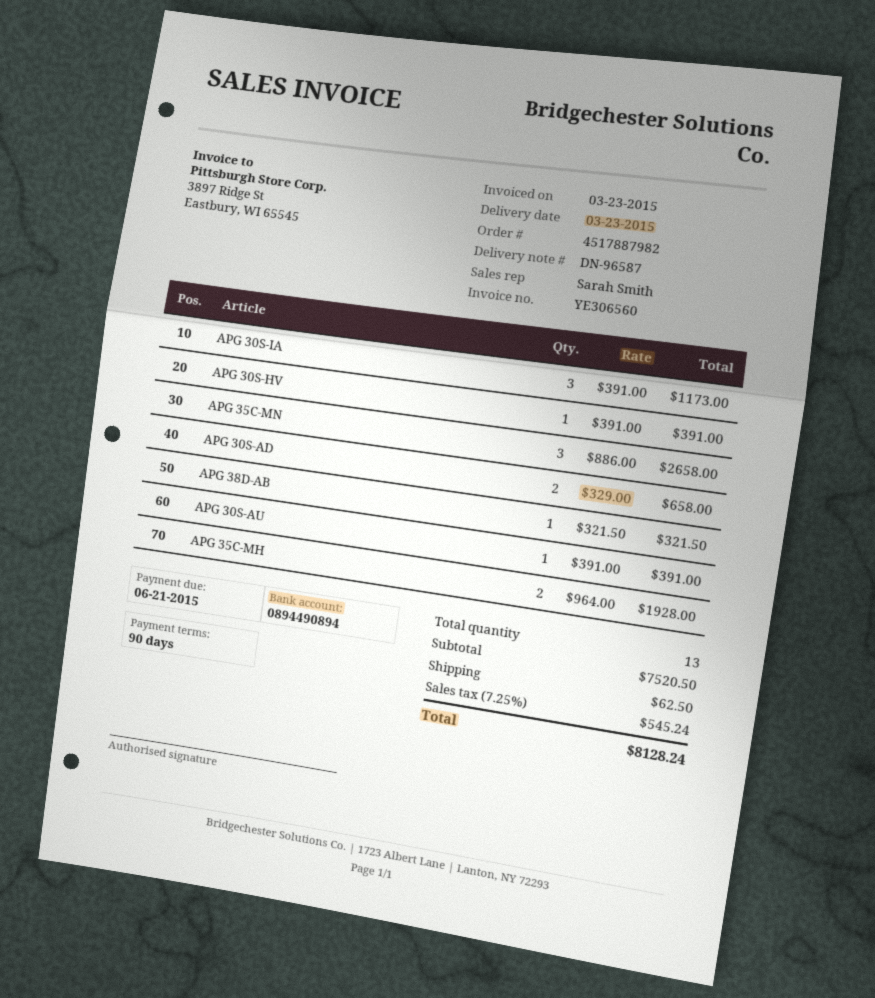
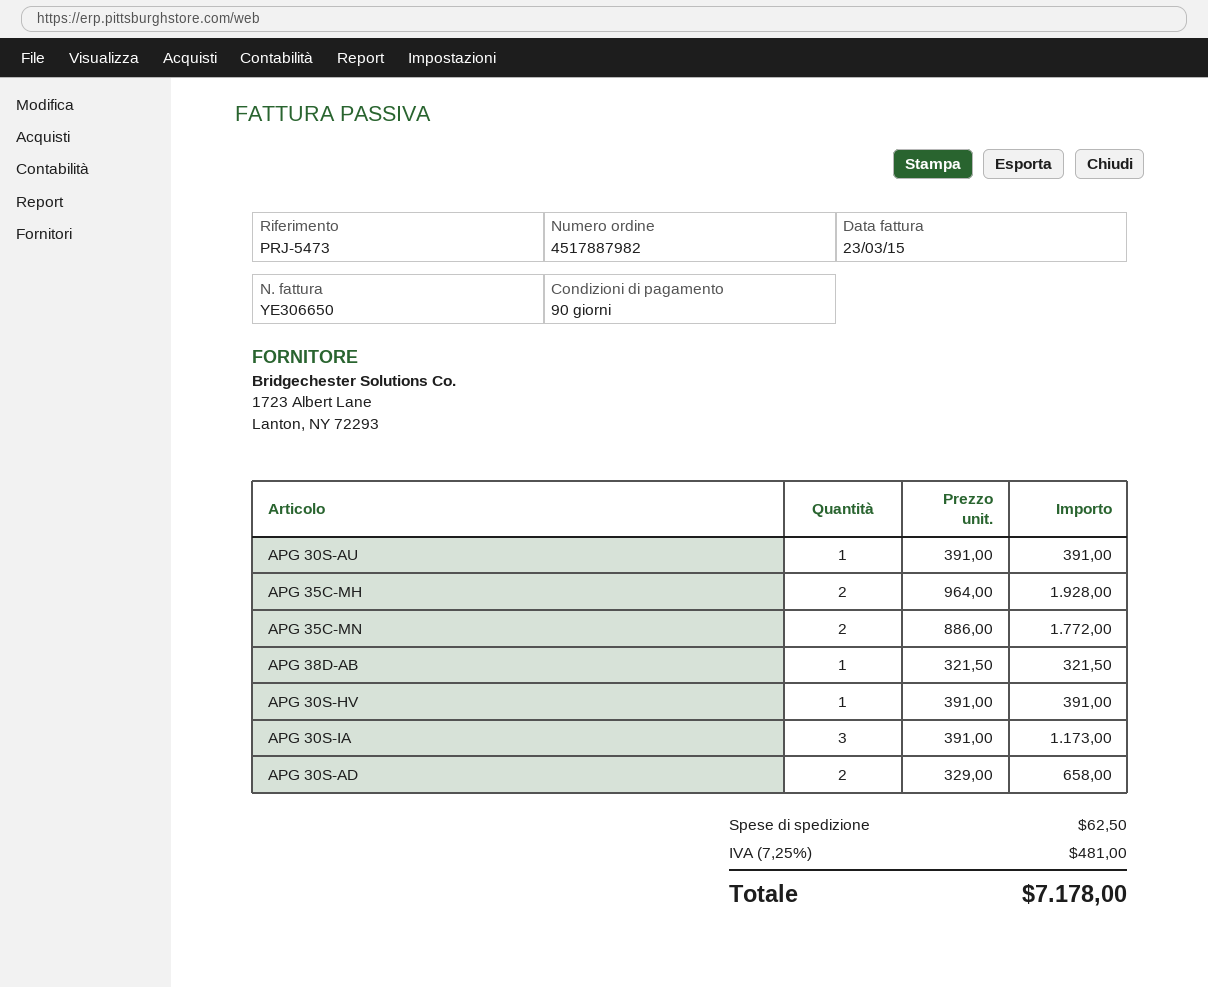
invoice number: YE306560 -> YE306650
APG 35C-MN: 3 x 886.00 = 2658.00 -> 2 x 886.00 = 1772.00
tax: 7.25% = 545.24 -> 7.25% = 481.00
total: 8128.24 -> 7178.00

